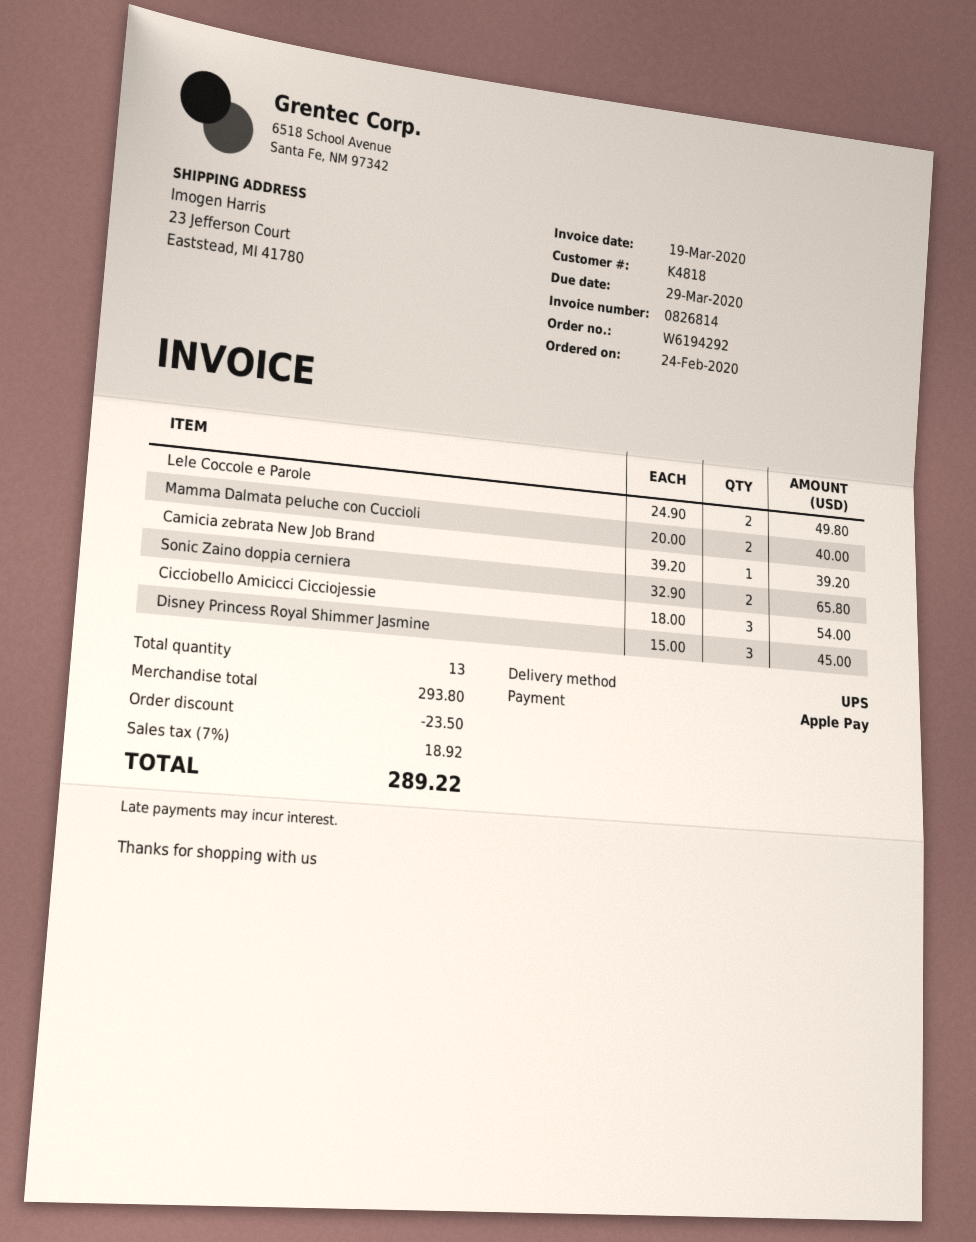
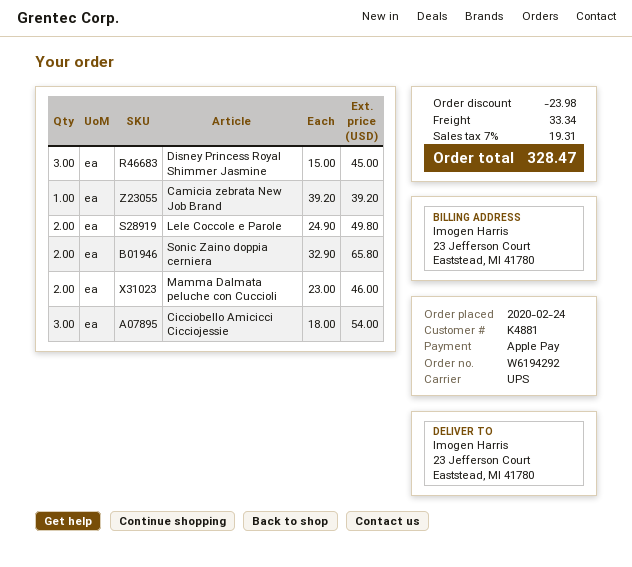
customer number: K4818 -> K4881
Mamma Dalmata peluche con Cuccioli: 2 x 20.00 = 40.00 -> 2 x 23.00 = 46.00
discount: 23.50 -> 23.98
shipping: none -> 33.34
tax: 7% = 18.92 -> 7% = 19.31
total: 289.22 -> 328.47

